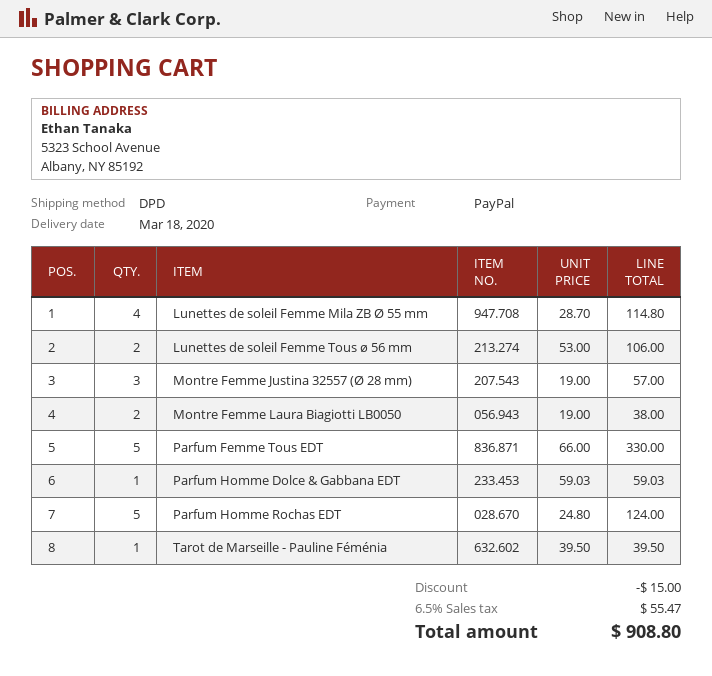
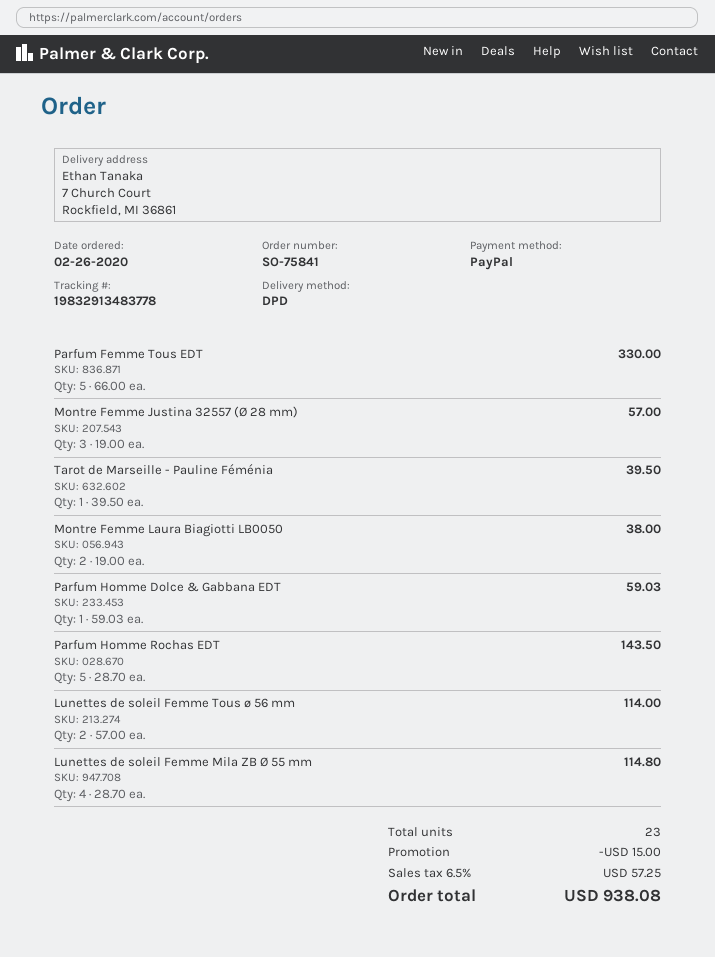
Lunettes de soleil Femme Tous ø 56 mm: 2 x 53.00 = 106.00 -> 2 x 57.00 = 114.00
Parfum Homme Rochas EDT: 5 x 24.80 = 124.00 -> 5 x 28.70 = 143.50
tax: 6.5% = 55.47 -> 6.5% = 57.25
total: 908.80 -> 938.08

